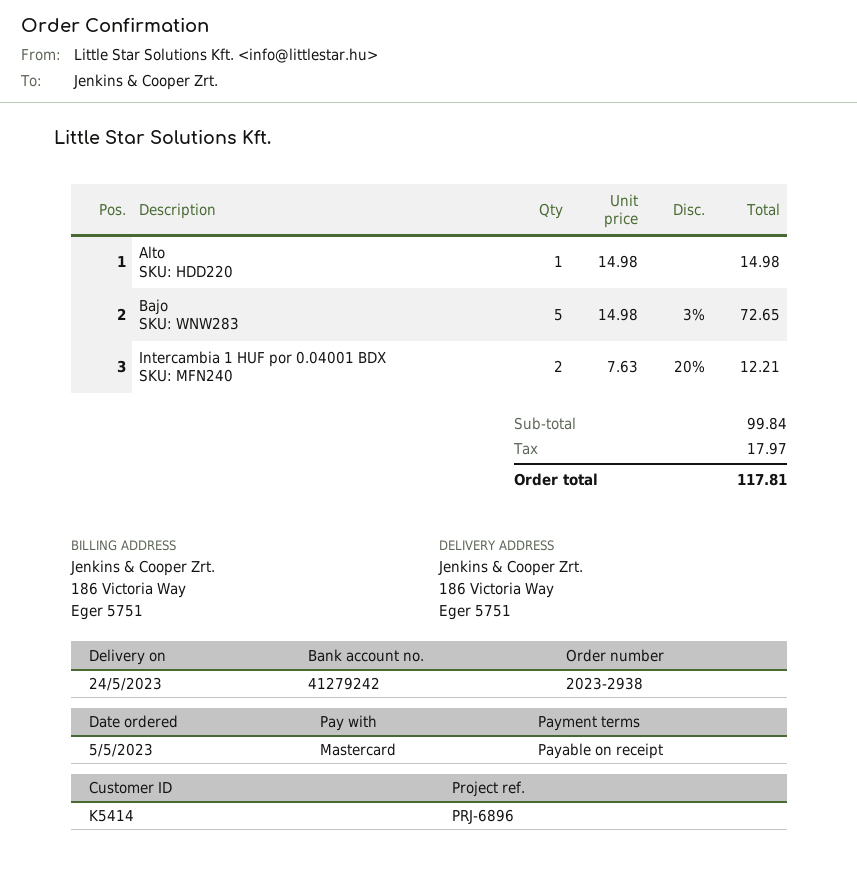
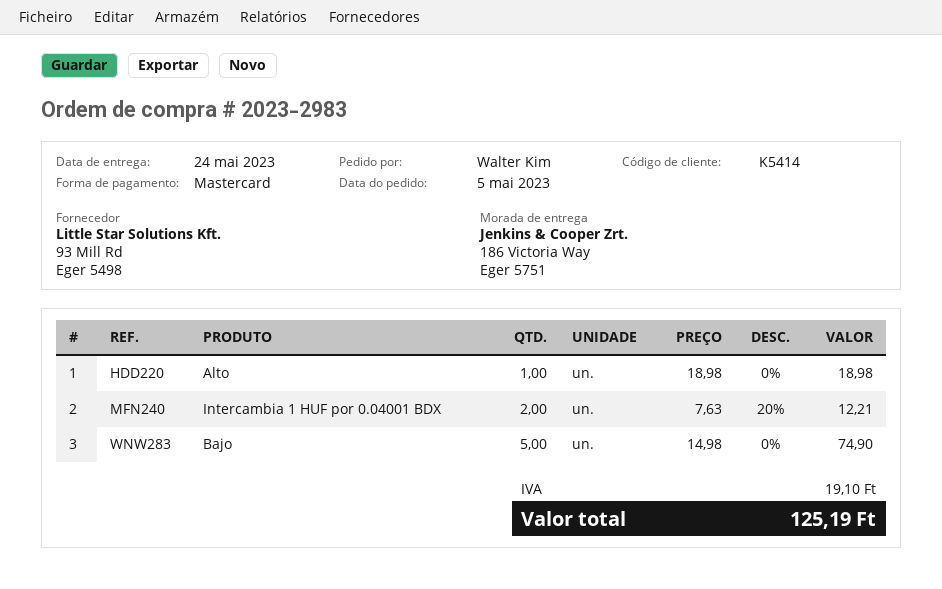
order number: 2023-2938 -> 2023-2983
Alto: 1 x 14.98 = 14.98 -> 1 x 18.98 = 18.98
Bajo: 5 x 14.98 - 3% = 72.65 -> 5 x 14.98 = 74.90
tax: 17.97 -> 19.10
total: 117.81 -> 125.19

